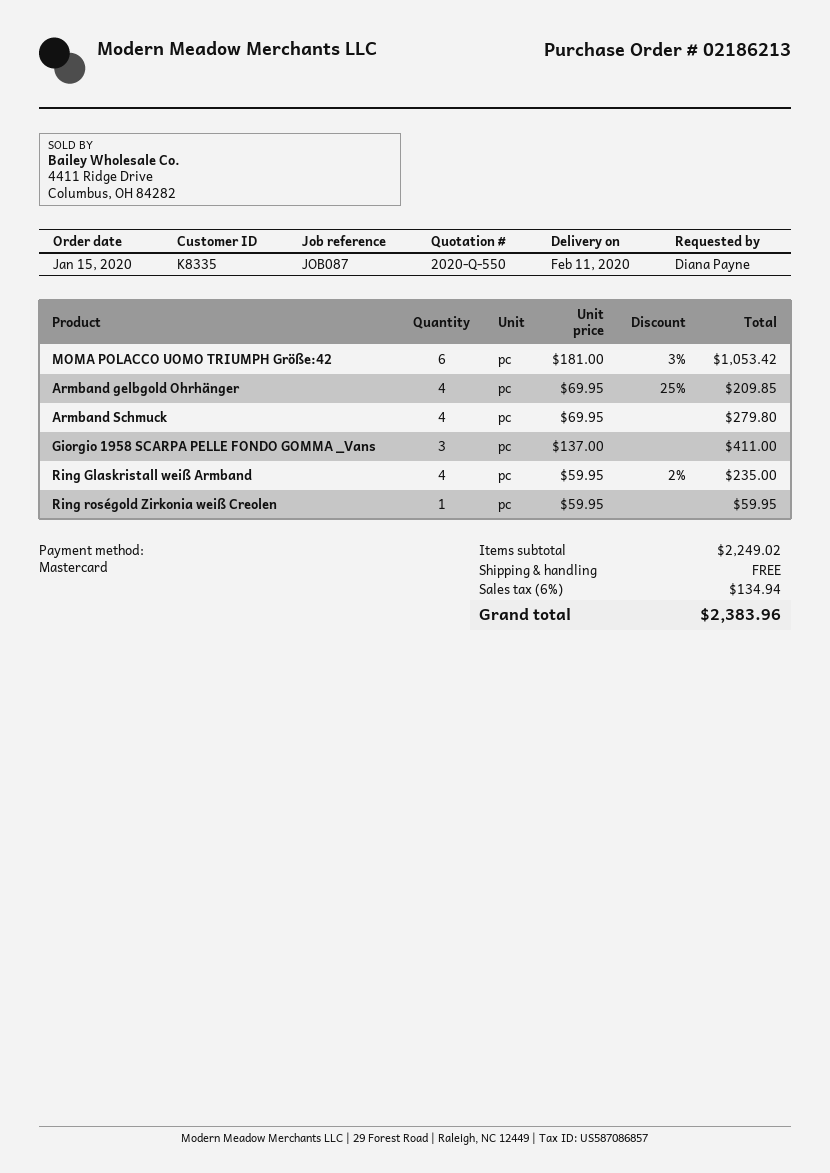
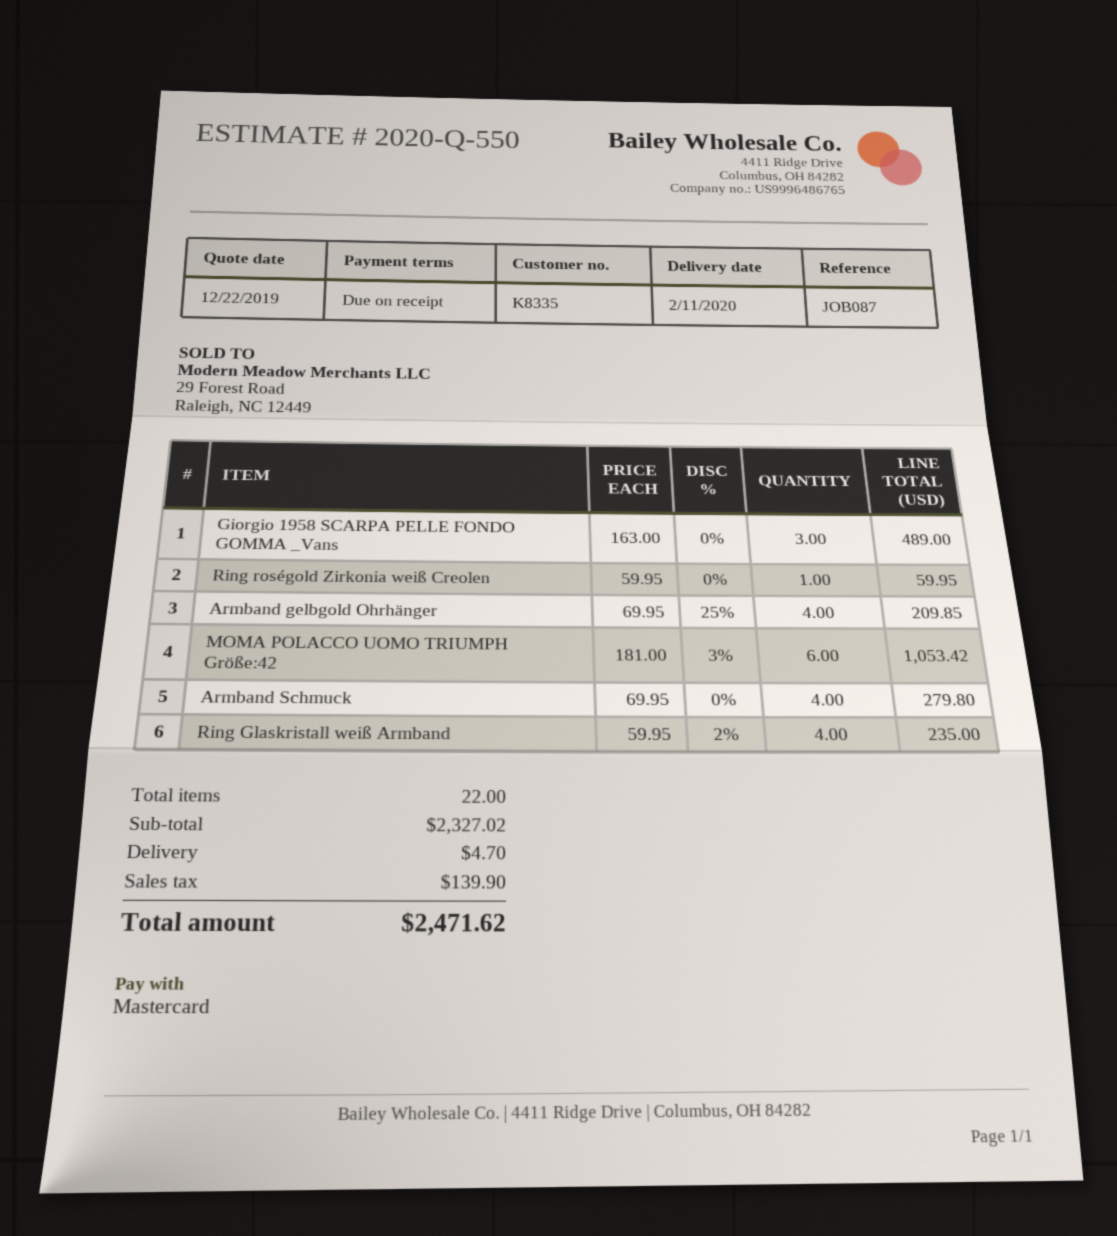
Giorgio 1958 SCARPA PELLE FONDO GOMMA _Vans: 3 x 137.00 = 411.00 -> 3 x 163.00 = 489.00
subtotal: 2249.02 -> 2327.02
shipping: 0.00 -> 4.70
tax: 134.94 -> 139.90
total: 2383.96 -> 2471.62

